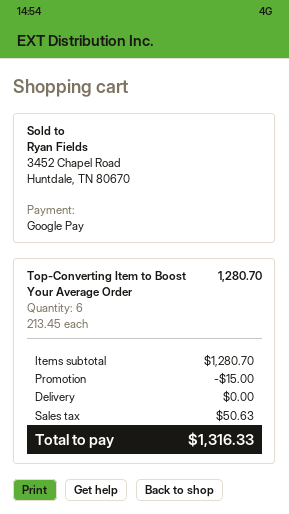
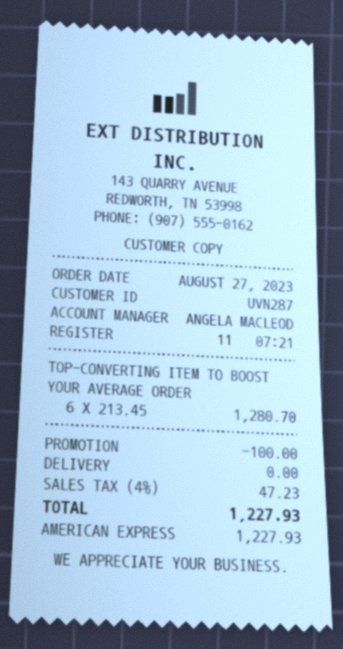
payment method: Google Pay -> American Express
discount: 15.00 -> 100.00
tax: 50.63 -> 47.23
total: 1316.33 -> 1227.93

